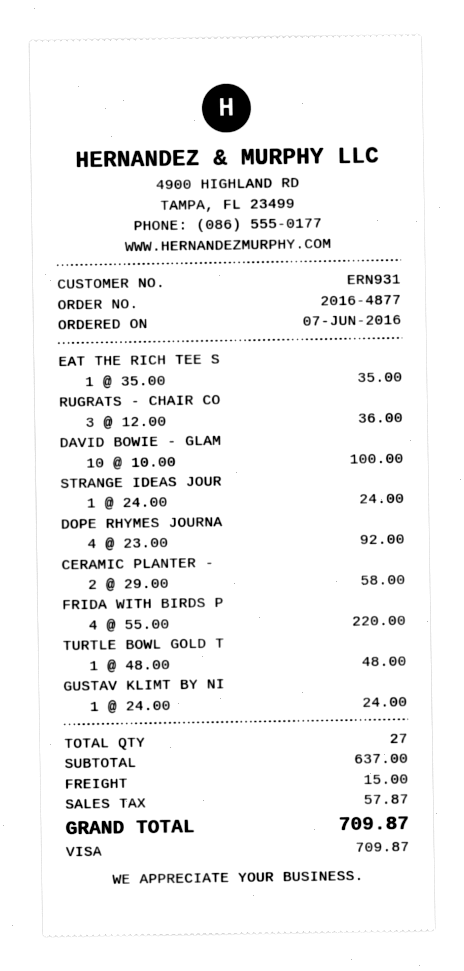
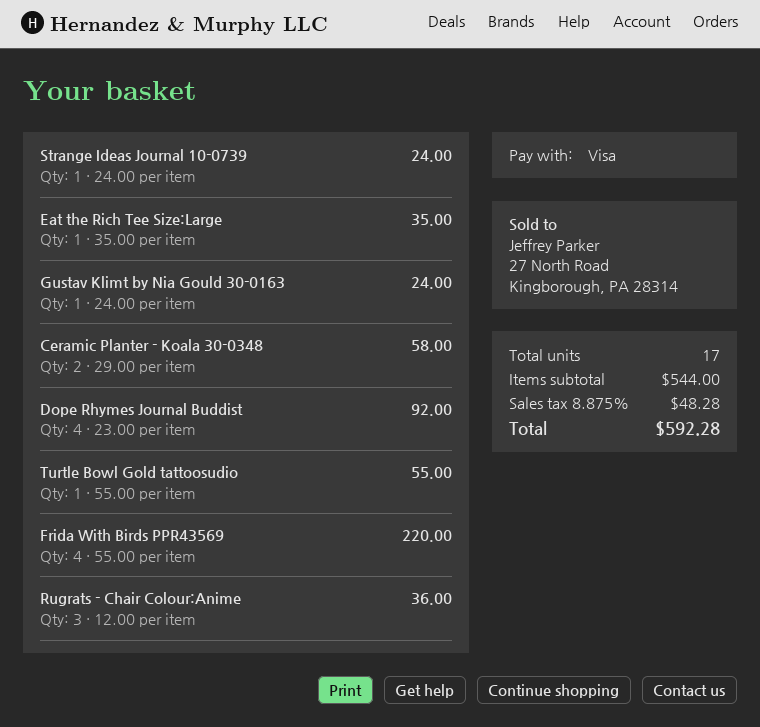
DAVID BOWIE - GLAM: 10 x 10.00 = 100.00 -> none
TURTLE BOWL GOLD T: 1 x 48.00 = 48.00 -> 1 x 55.00 = 55.00
total quantity: 27 -> 17
subtotal: 637.00 -> 544.00
shipping: 15.00 -> none
tax: 57.87 -> 48.28
total: 709.87 -> 592.28

